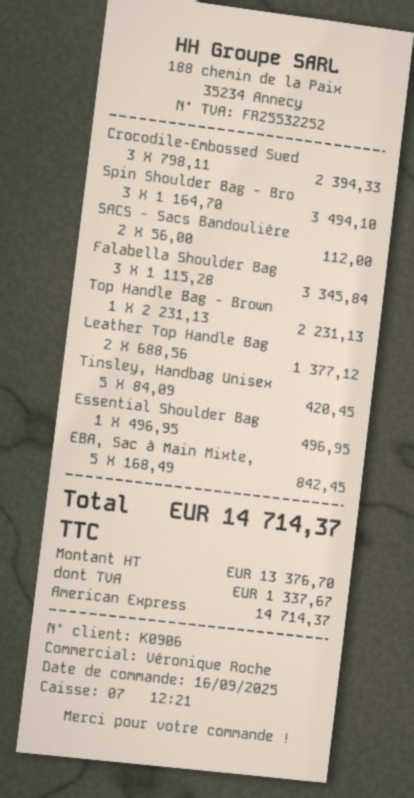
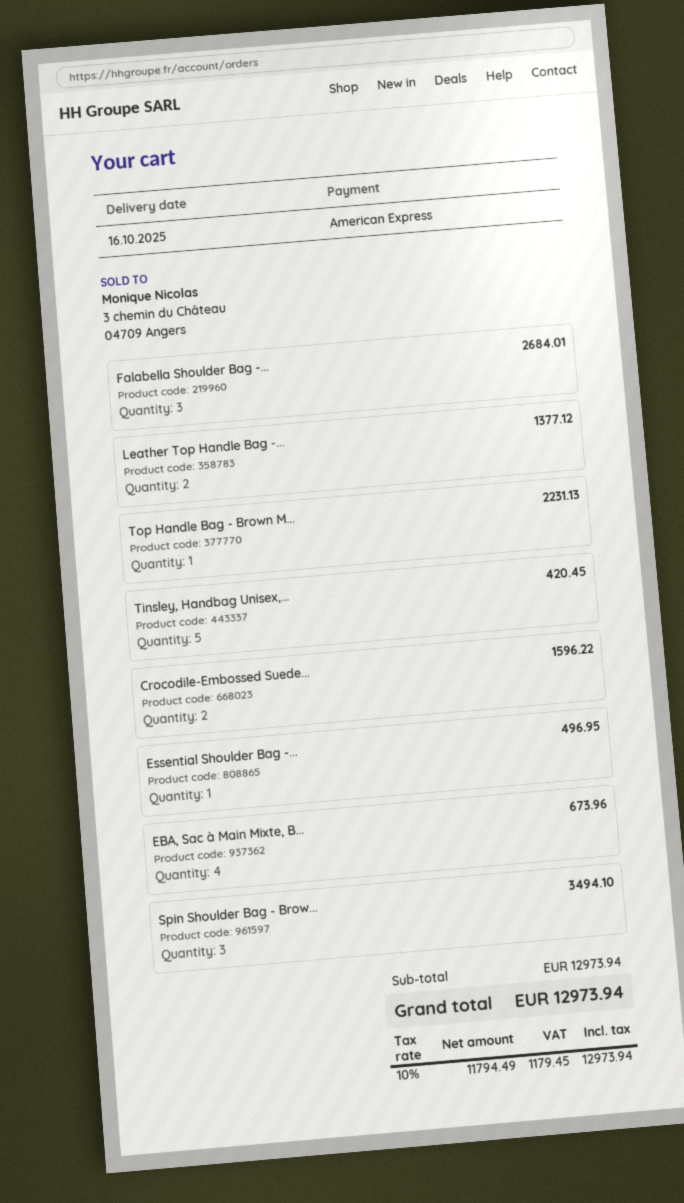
Crocodile-Embossed Sued: 3 for 2394.33 -> 2 for 1596.22
SACS - Sacs Bandoulière: 2 for 112.00 -> none
Falabella Shoulder Bag: 3 for 3345.84 -> 3 for 2684.01
EBA, Sac à Main Mixte,: 5 for 842.45 -> 4 for 673.96
net: 13376.70 -> 11794.49
tax: 1337.67 -> 1179.45
total: 14714.37 -> 12973.94

